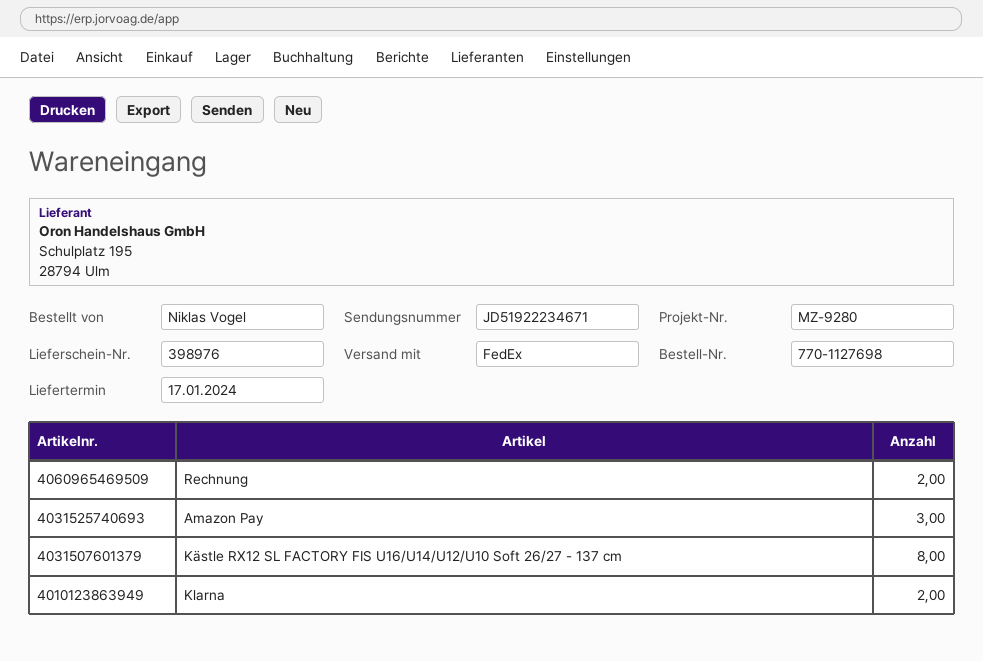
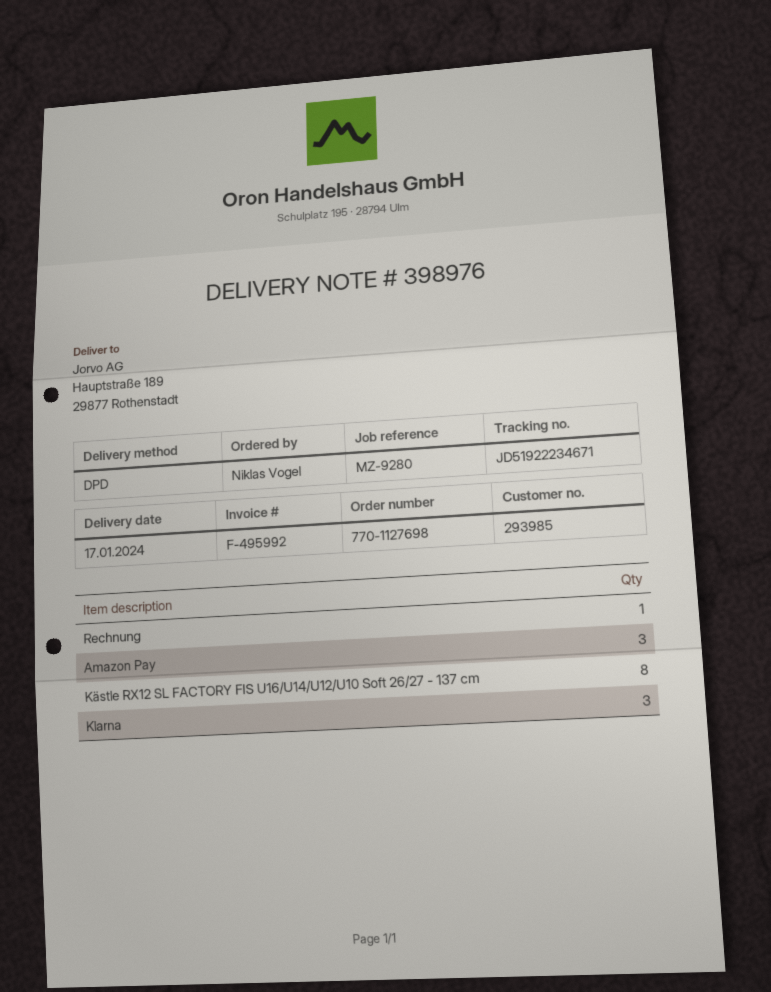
shipping method: FedEx -> DPD
Rechnung: 2 -> 1
Klarna: 2 -> 3

